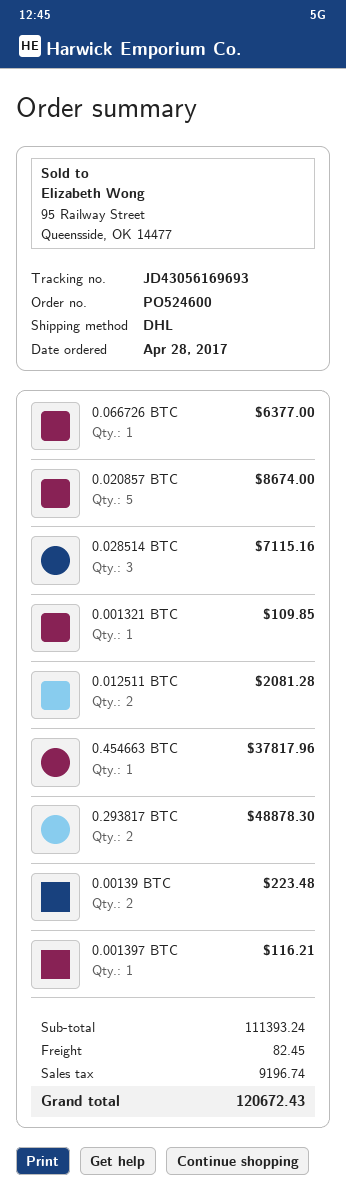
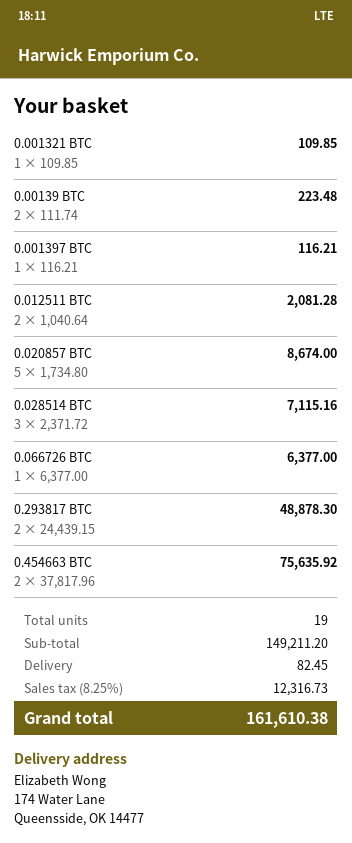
0.454663 BTC: 1 for 37817.96 -> 2 for 75635.92
subtotal: 111393.24 -> 149211.20
tax: 9196.74 -> 12316.73
total: 120672.43 -> 161610.38

